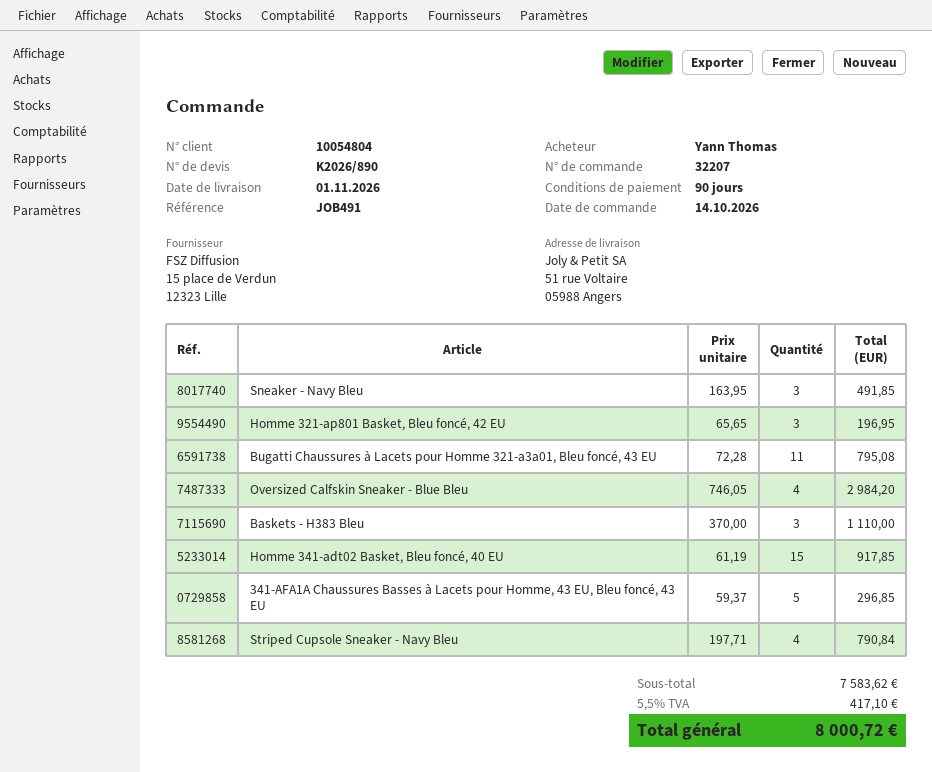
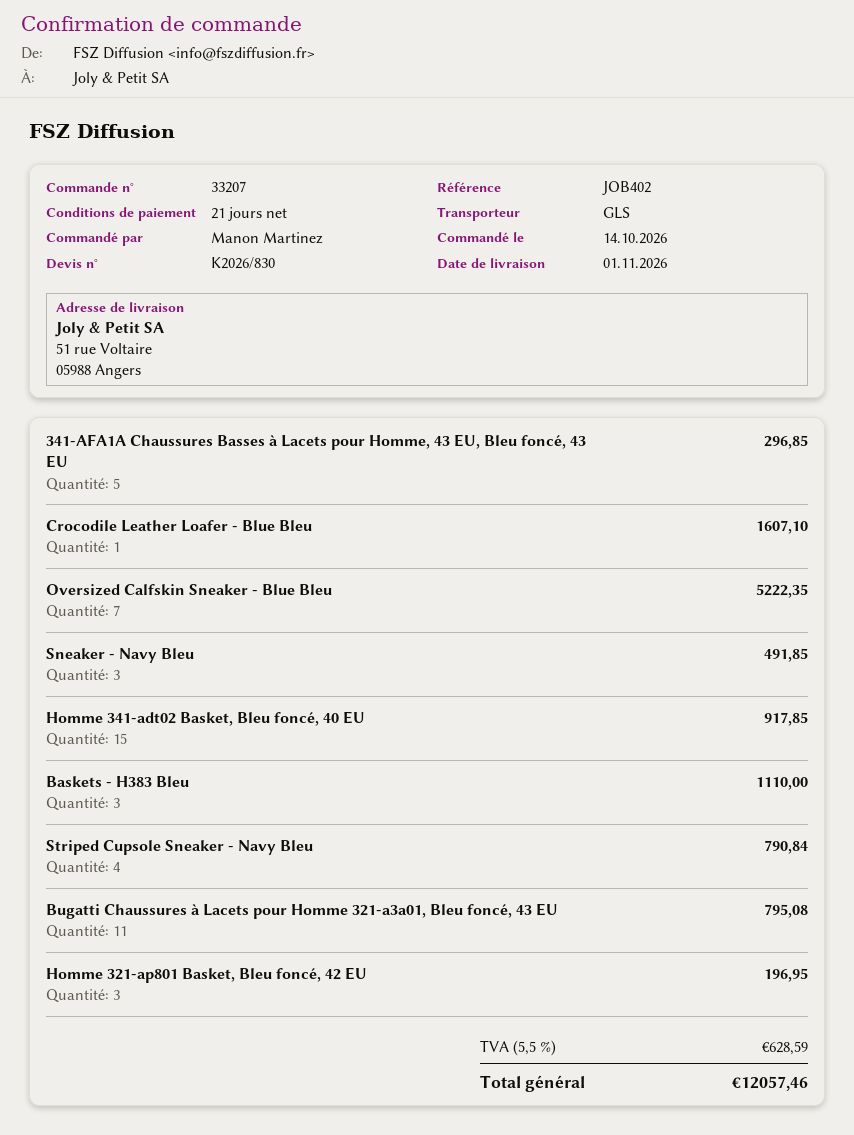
quote number: K2026/890 -> K2026/830
order number: 32207 -> 33207
payment terms: 90 days -> 21 days
reference: JOB491 -> JOB402
ordered by: Yann Thomas -> Manon Martinez
Oversized Calfskin Sneaker - Blue Bleu: 4 for 2984.20 -> 7 for 5222.35
Crocodile Leather Loafer - Blue Bleu: none -> 1 for 1607.10
tax: 5.5% = 417.10 -> 5.5% = 628.59
total: 8000.72 -> 12057.46

